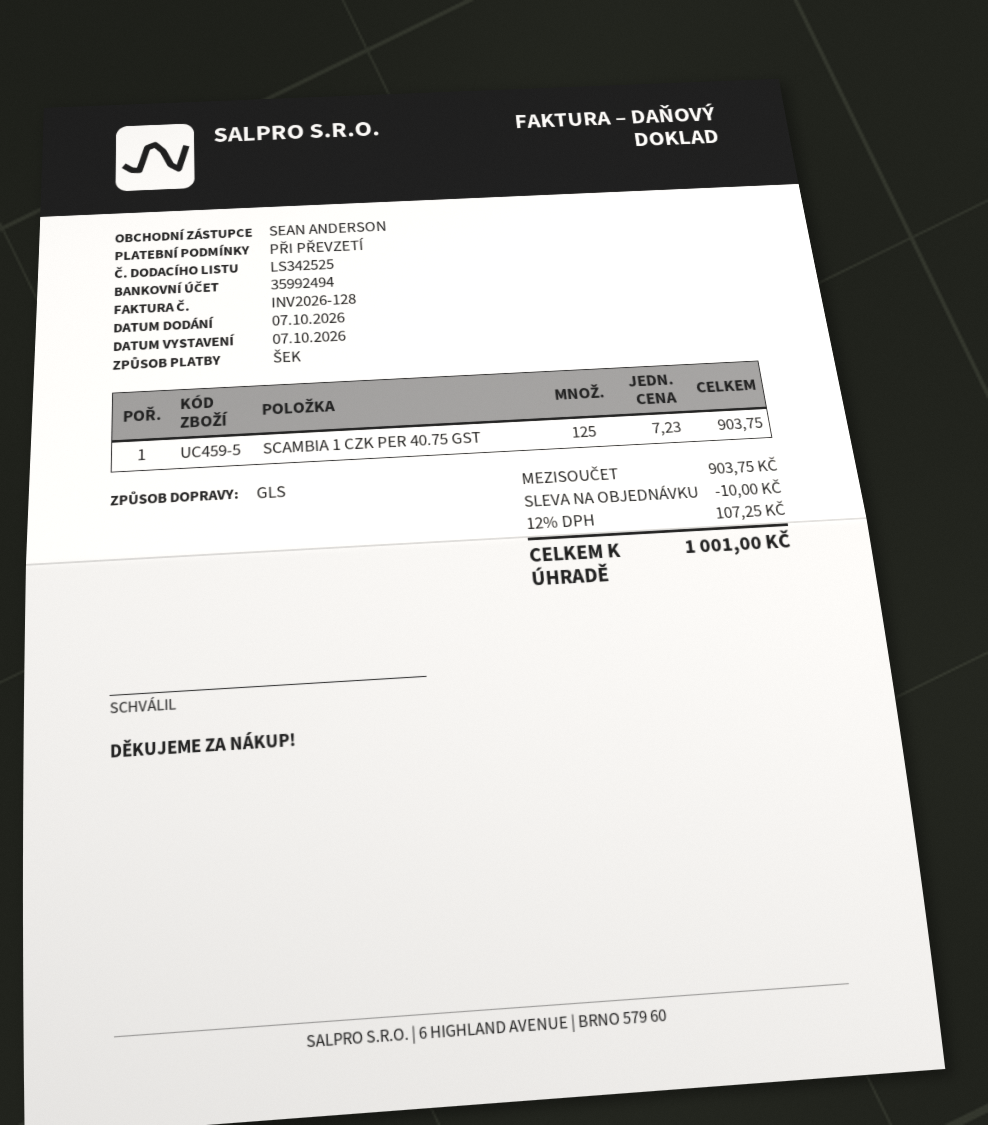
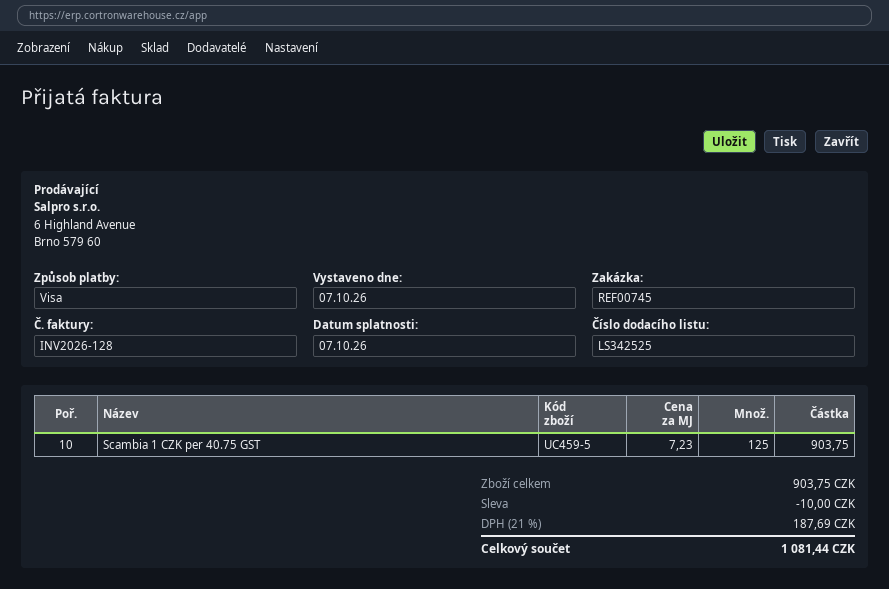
payment method: cheque -> Visa
tax: 12% = 107.25 -> 21% = 187.69
total: 1001.00 -> 1081.44

